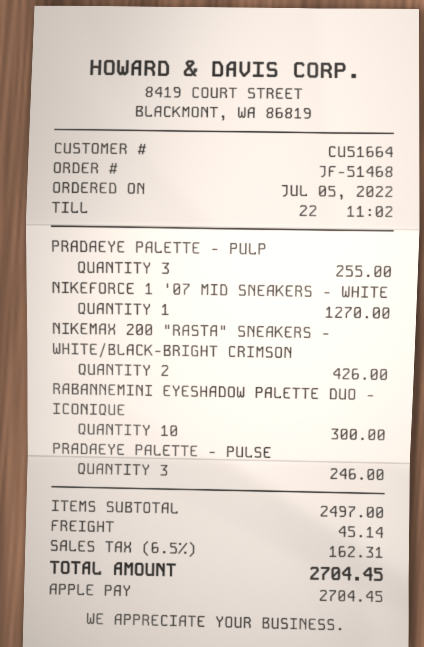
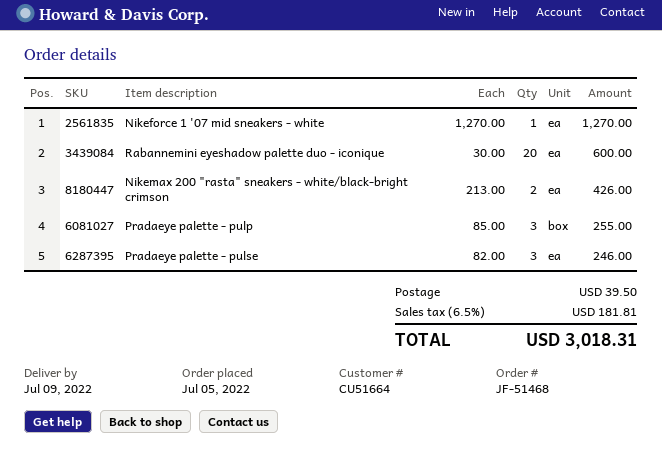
RABANNEMINI EYESHADOW PALETTE DUO - ICONIQUE: 10 for 300.00 -> 20 for 600.00
shipping: 45.14 -> 39.50
tax: 6.5% = 162.31 -> 6.5% = 181.81
total: 2704.45 -> 3018.31

